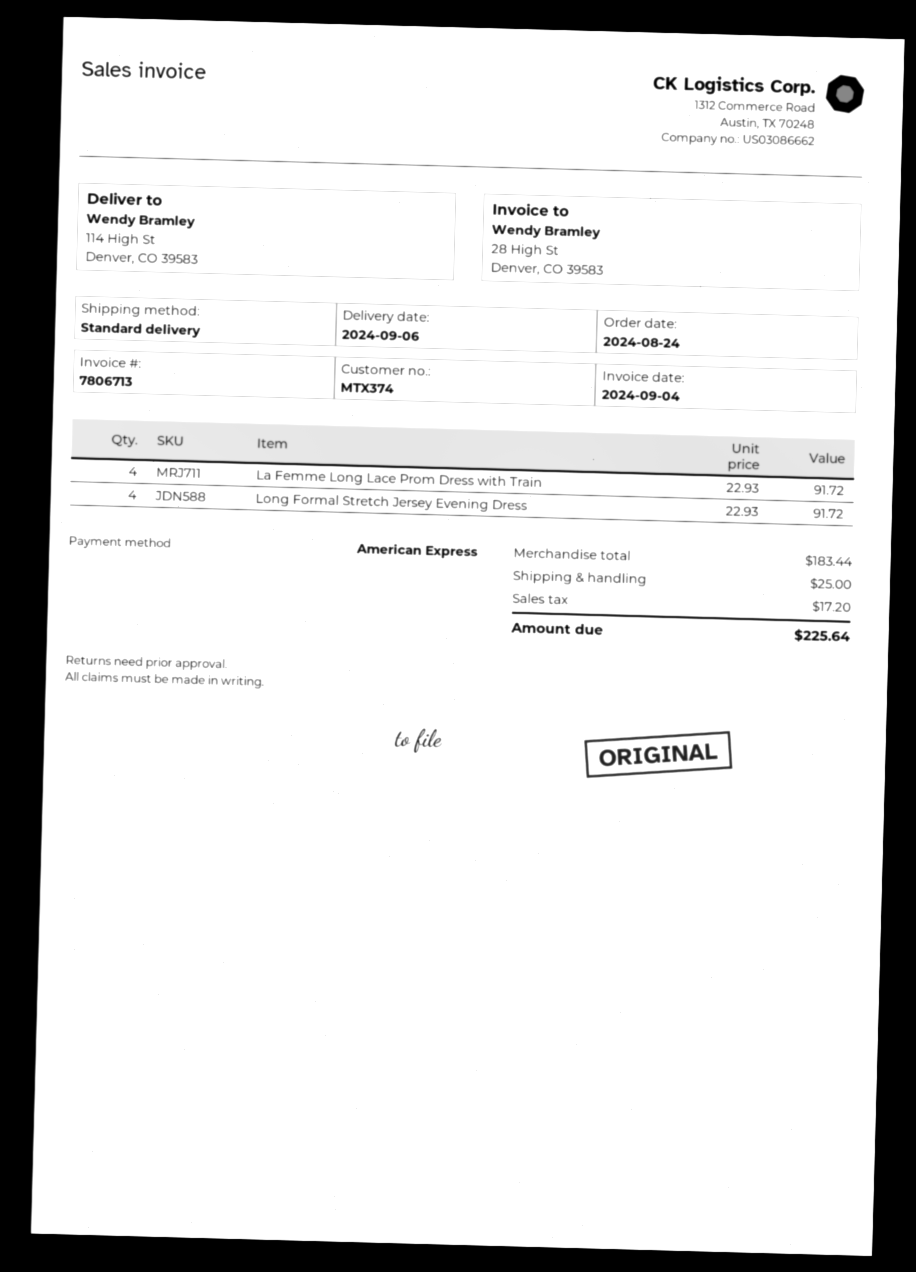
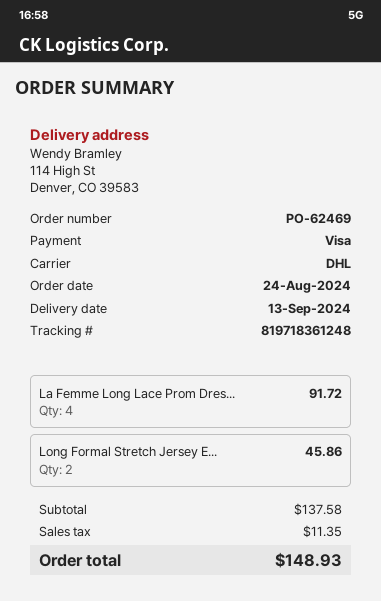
delivery date: 2024-09-06 -> 2024-09-13
payment method: American Express -> Visa
shipping method: standard -> DHL
Long Formal Stretch Jersey Evening Dress: 4 for 91.72 -> 2 for 45.86
subtotal: 183.44 -> 137.58
shipping: 25.00 -> none
tax: 17.20 -> 11.35
total: 225.64 -> 148.93

